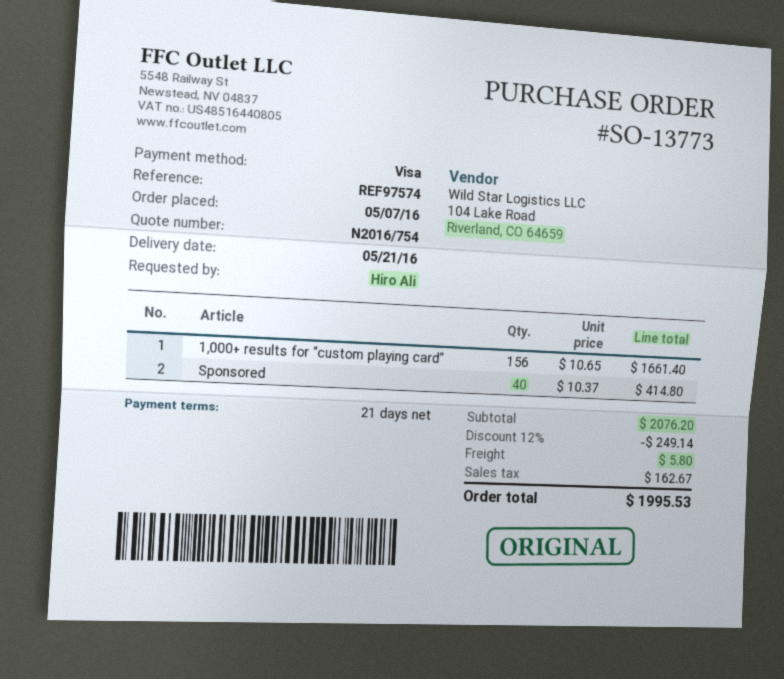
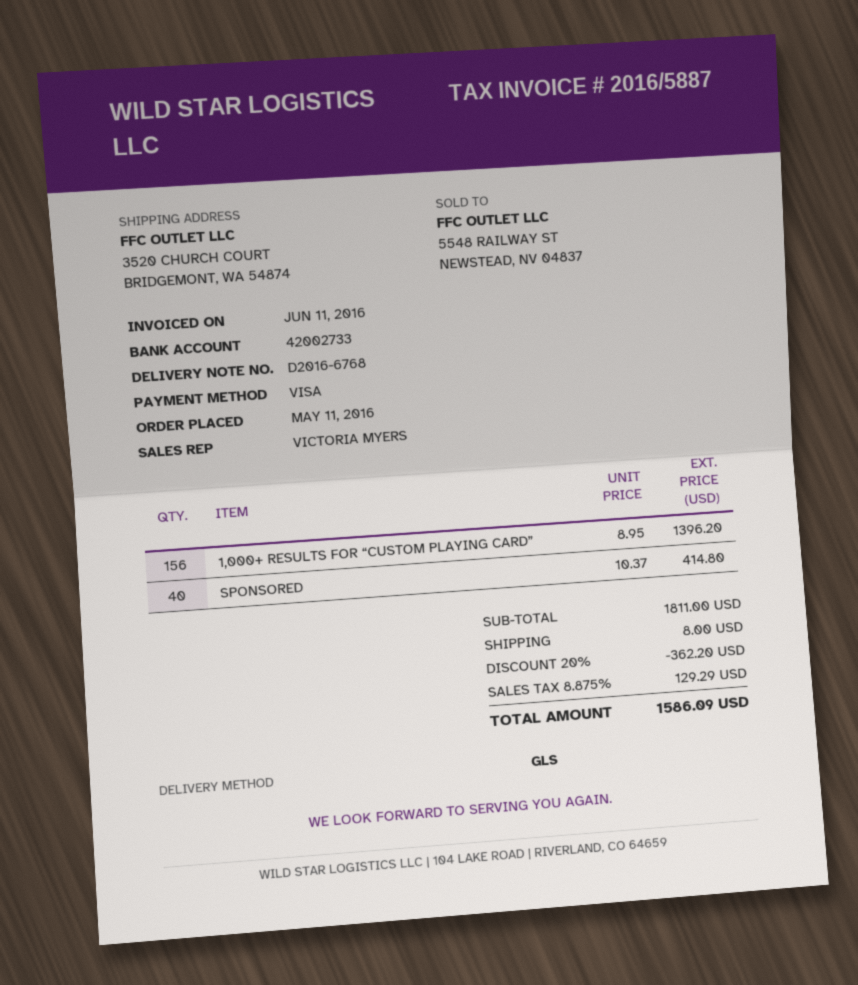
order date: 2016-05-07 -> 2016-05-11
1,000+ results for “custom playing card”: 156 x 10.65 = 1661.40 -> 156 x 8.95 = 1396.20
subtotal: 2076.20 -> 1811.00
discount: 12% = 249.14 -> 20% = 362.20
shipping: 5.80 -> 8.00
tax: 162.67 -> 129.29
total: 1995.53 -> 1586.09

